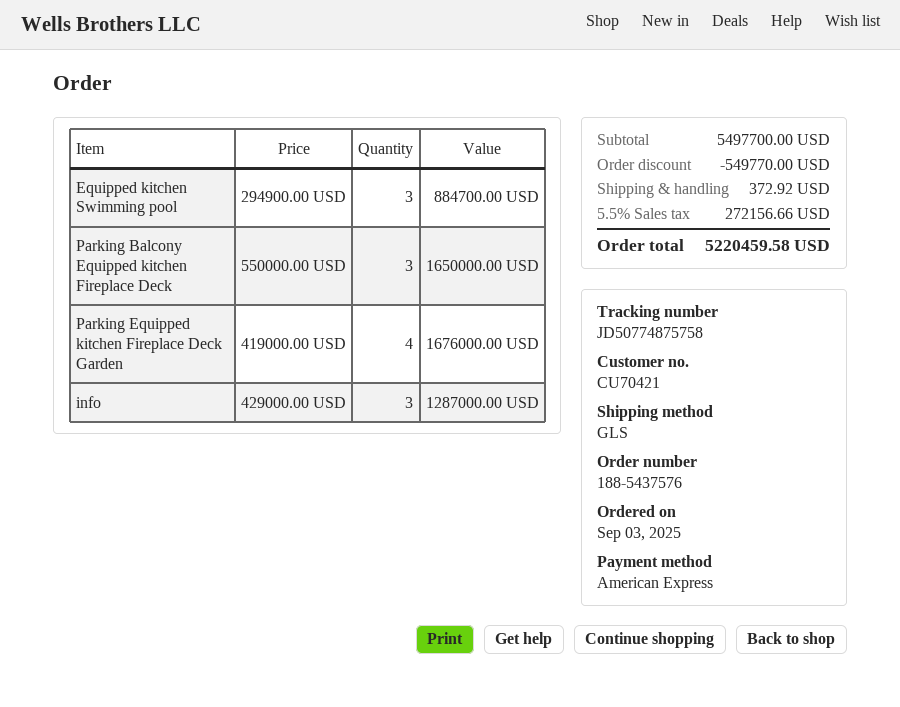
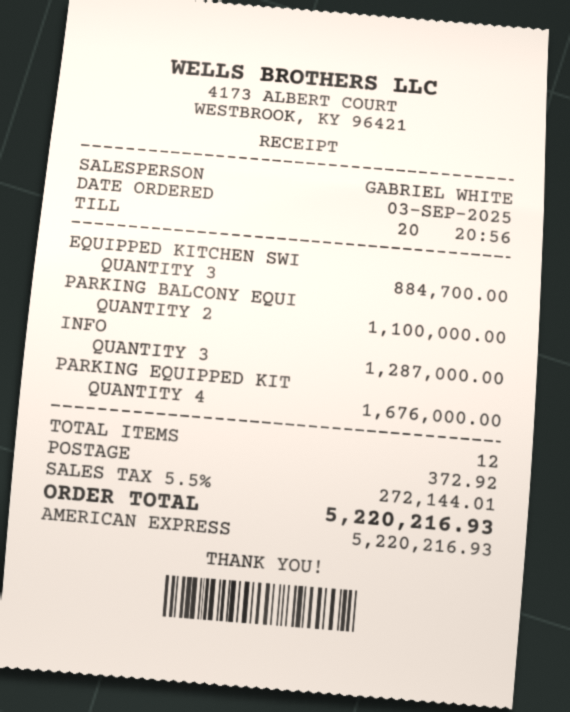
Parking Balcony Equipped kitchen Fireplace Deck: 3 for 1650000.00 -> 2 for 1100000.00
discount: 549770.00 -> none
tax: 5.5% = 272156.66 -> 5.5% = 272144.01
total: 5220459.58 -> 5220216.93

